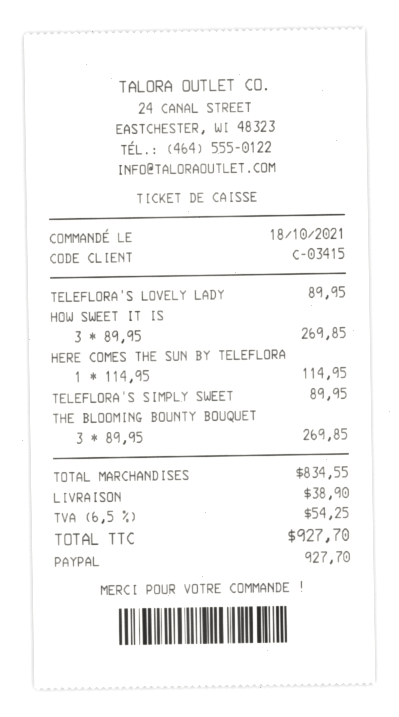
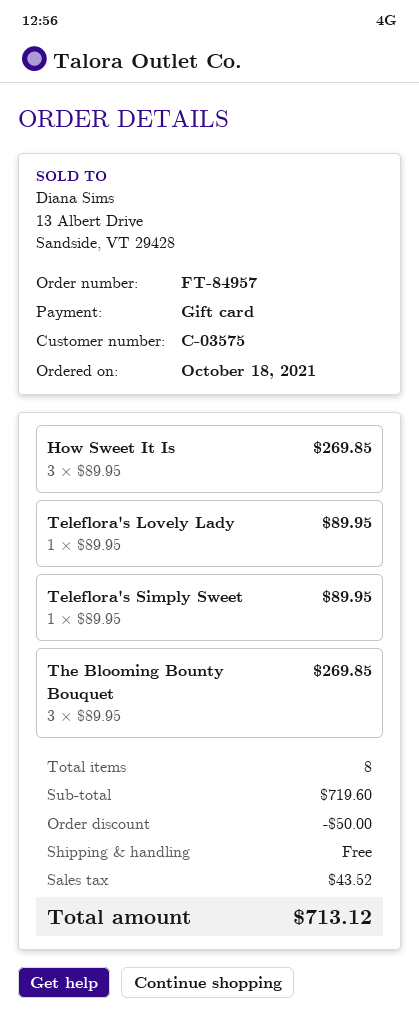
customer number: C-03415 -> C-03575
payment method: PayPal -> gift card
HERE COMES THE SUN BY TELEFLORA: 1 x 114.95 = 114.95 -> none
subtotal: 834.55 -> 719.60
discount: none -> 50.00
shipping: 38.90 -> 0.00
tax: 54.25 -> 43.52
total: 927.70 -> 713.12

